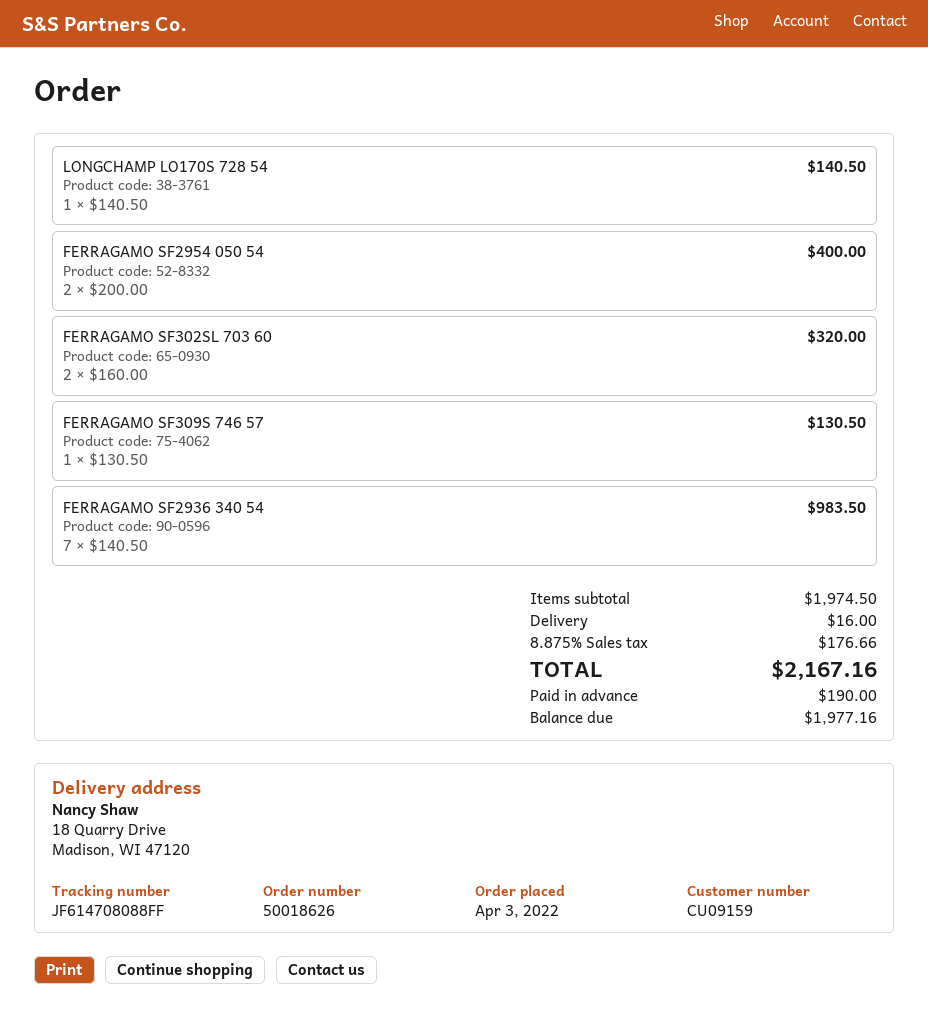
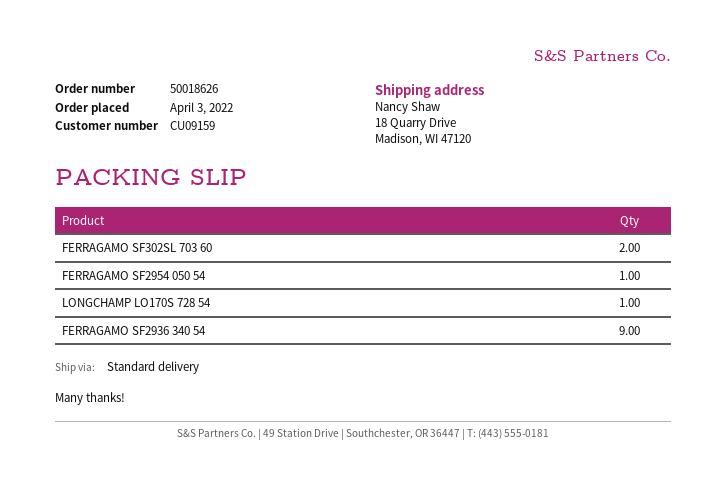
FERRAGAMO SF2954 050 54: 2 -> 1
FERRAGAMO SF309S 746 57: 1 -> none
FERRAGAMO SF2936 340 54: 7 -> 9

